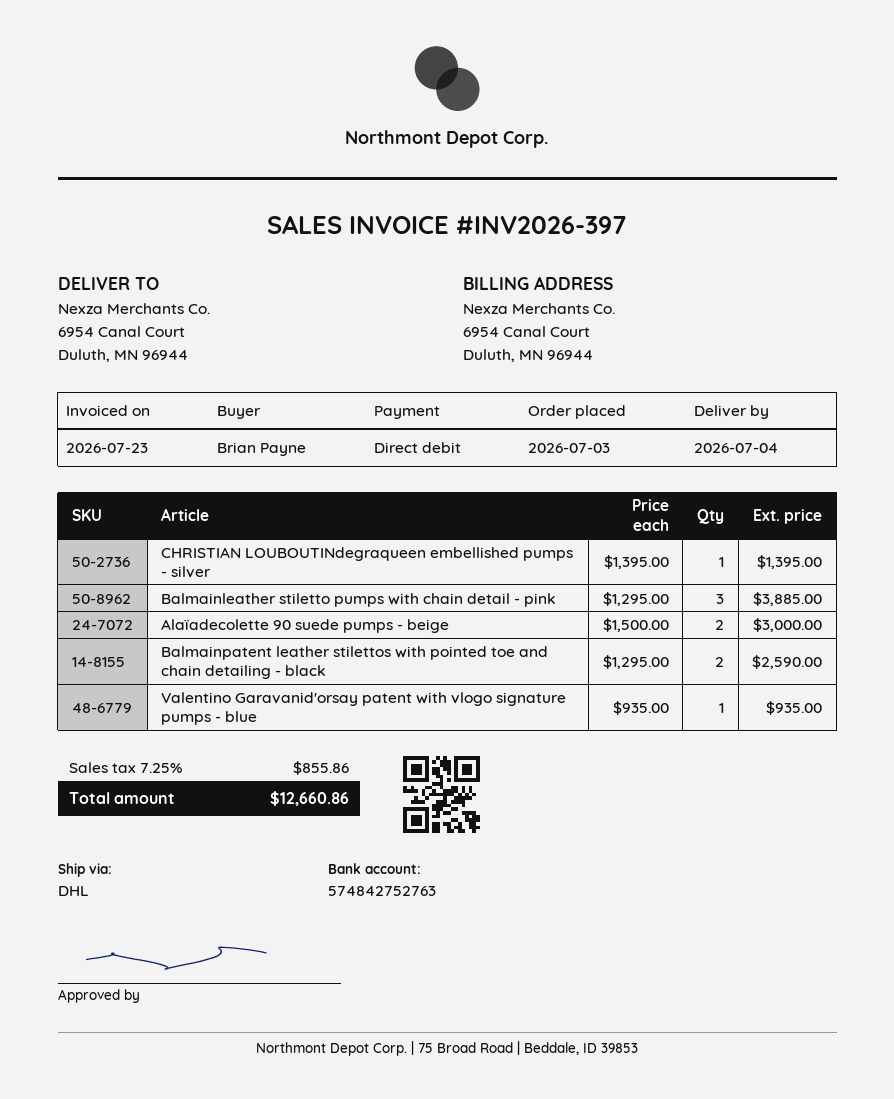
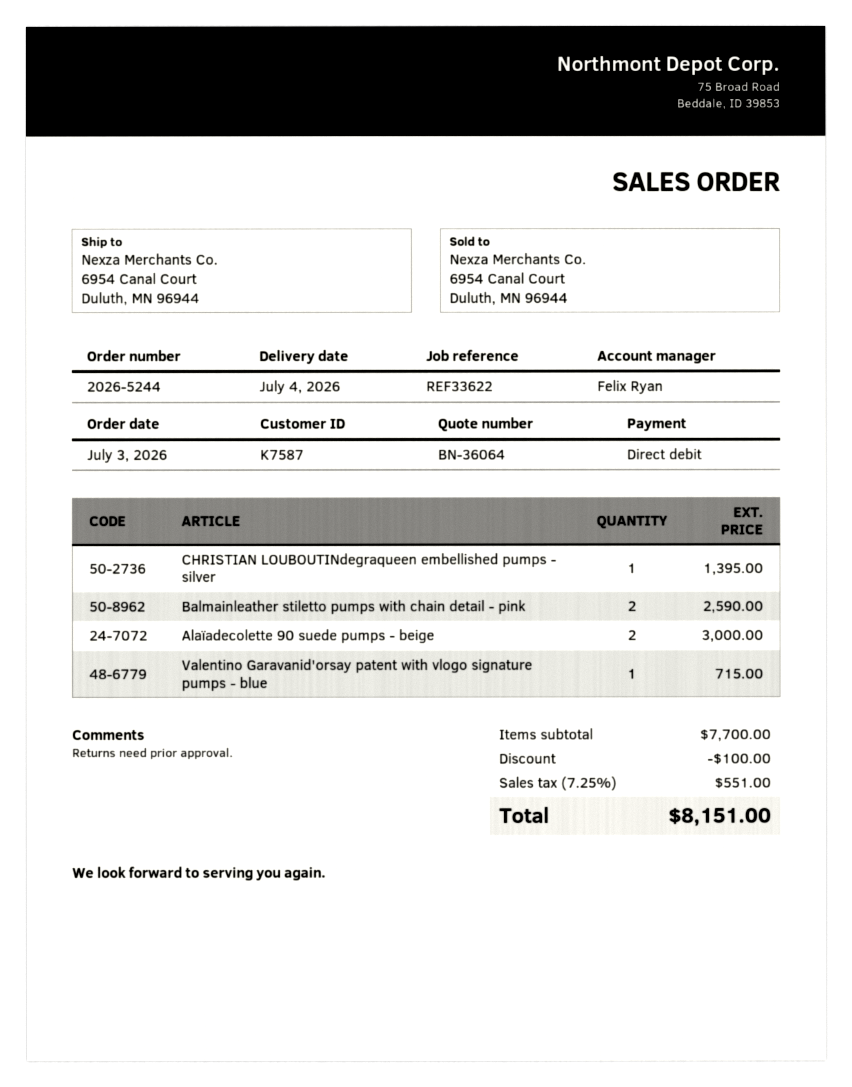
Balmainleather stiletto pumps with chain detail - pink: 3 for 3885.00 -> 2 for 2590.00
Balmainpatent leather stilettos with pointed toe and chain detailing - black: 2 for 2590.00 -> none
Valentino Garavanid'orsay patent with vlogo signature pumps - blue: 1 for 935.00 -> 1 for 715.00
discount: none -> 100.00
tax: 7.25% = 855.86 -> 7.25% = 551.00
total: 12660.86 -> 8151.00

